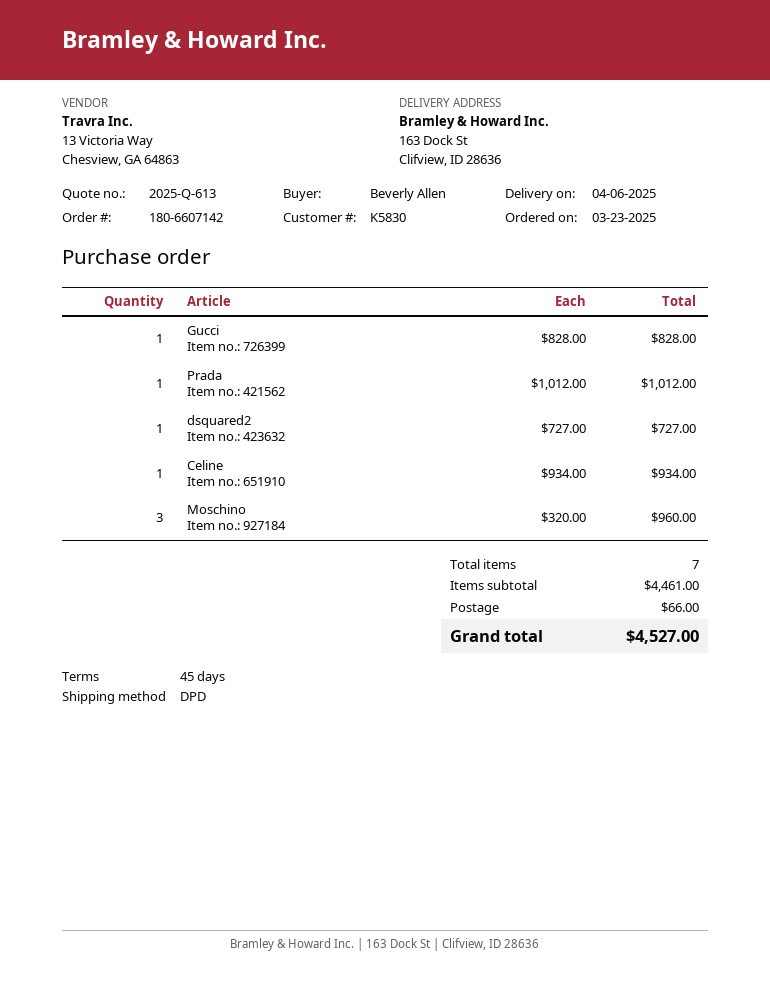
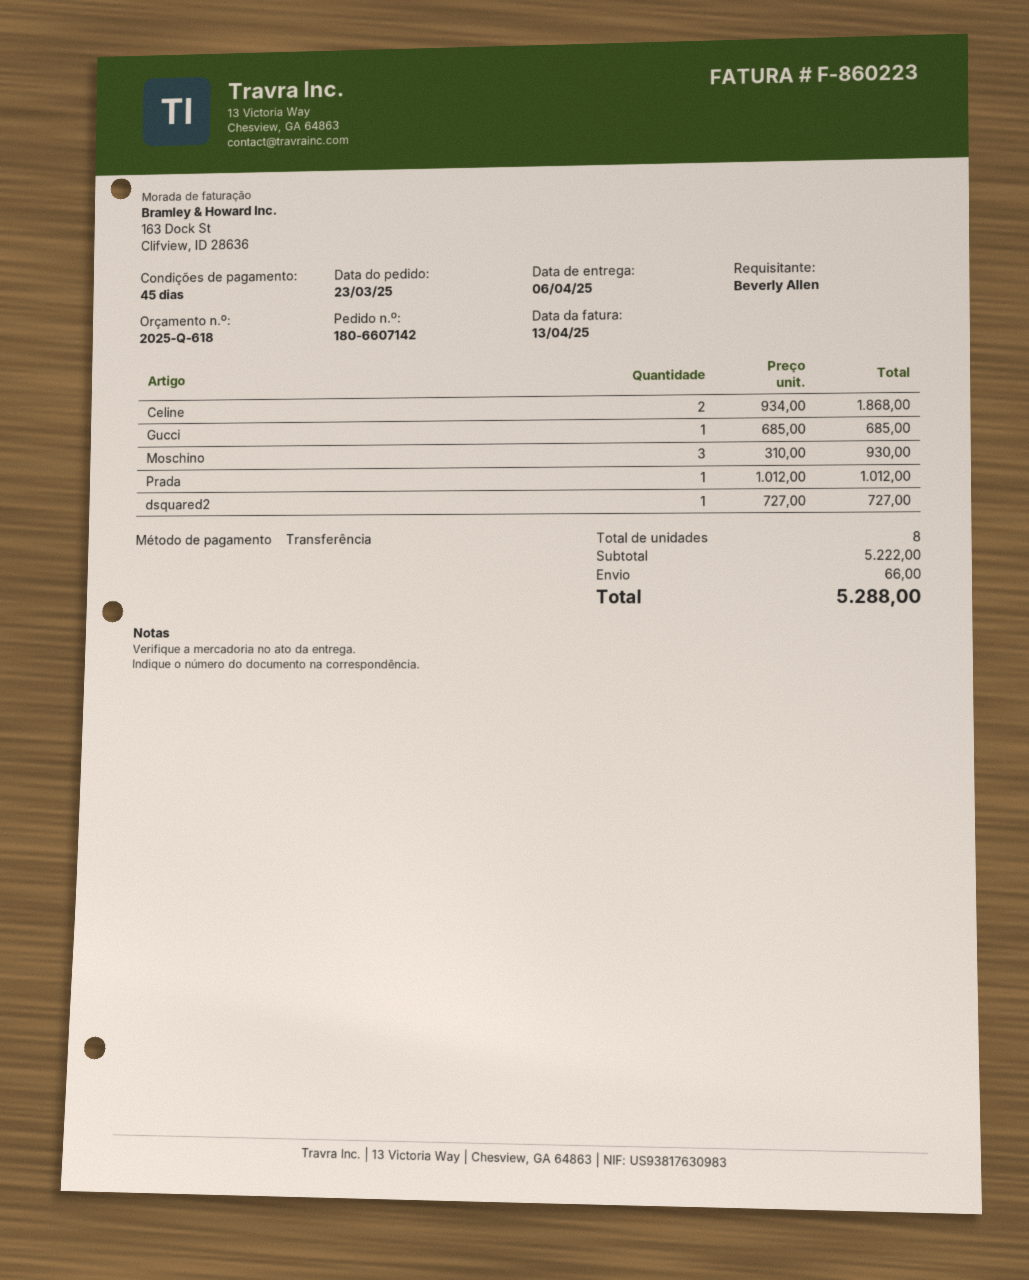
quote number: 2025-Q-613 -> 2025-Q-618
Gucci: 1 x 828.00 = 828.00 -> 1 x 685.00 = 685.00
Celine: 1 x 934.00 = 934.00 -> 2 x 934.00 = 1868.00
Moschino: 3 x 320.00 = 960.00 -> 3 x 310.00 = 930.00
total quantity: 7 -> 8
subtotal: 4461.00 -> 5222.00
total: 4527.00 -> 5288.00

